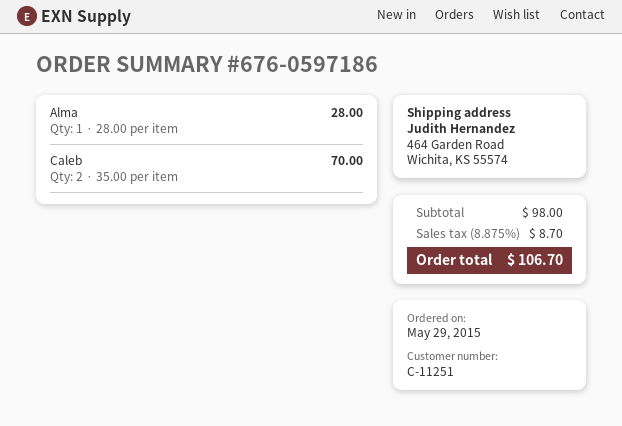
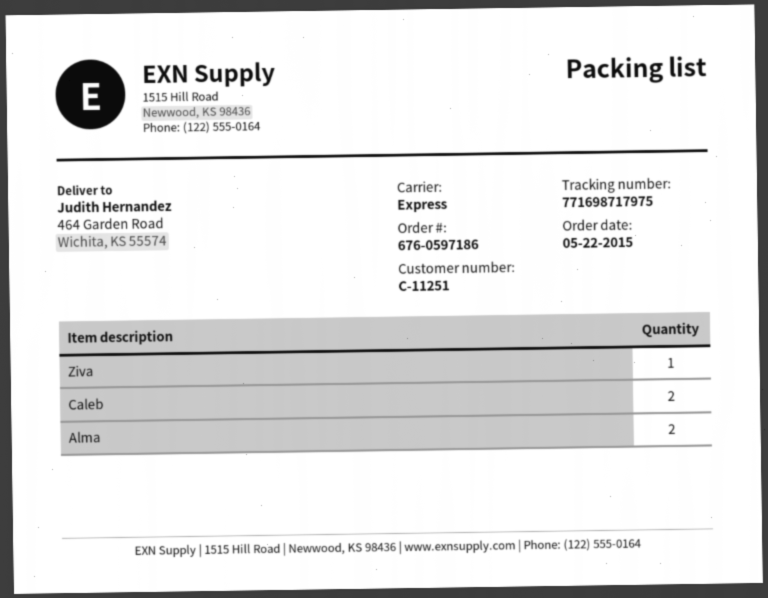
order date: 2015-05-29 -> 2015-05-22
Alma: 1 -> 2
Ziva: none -> 1

